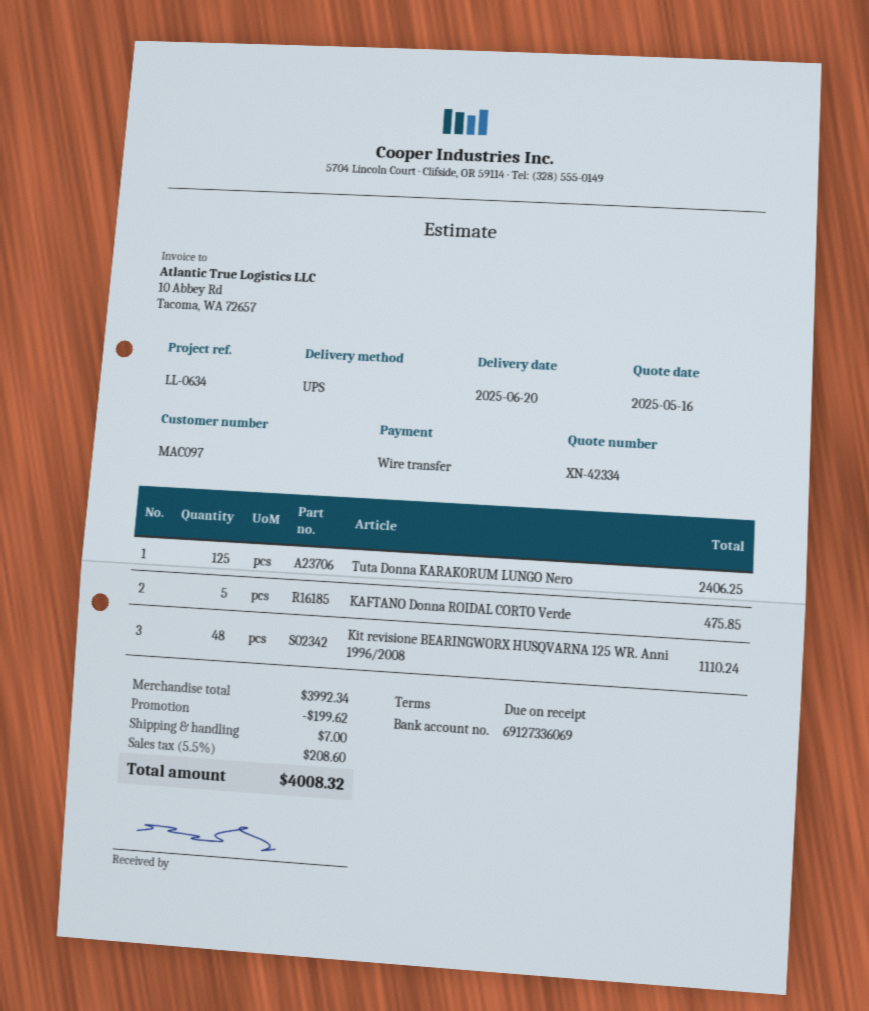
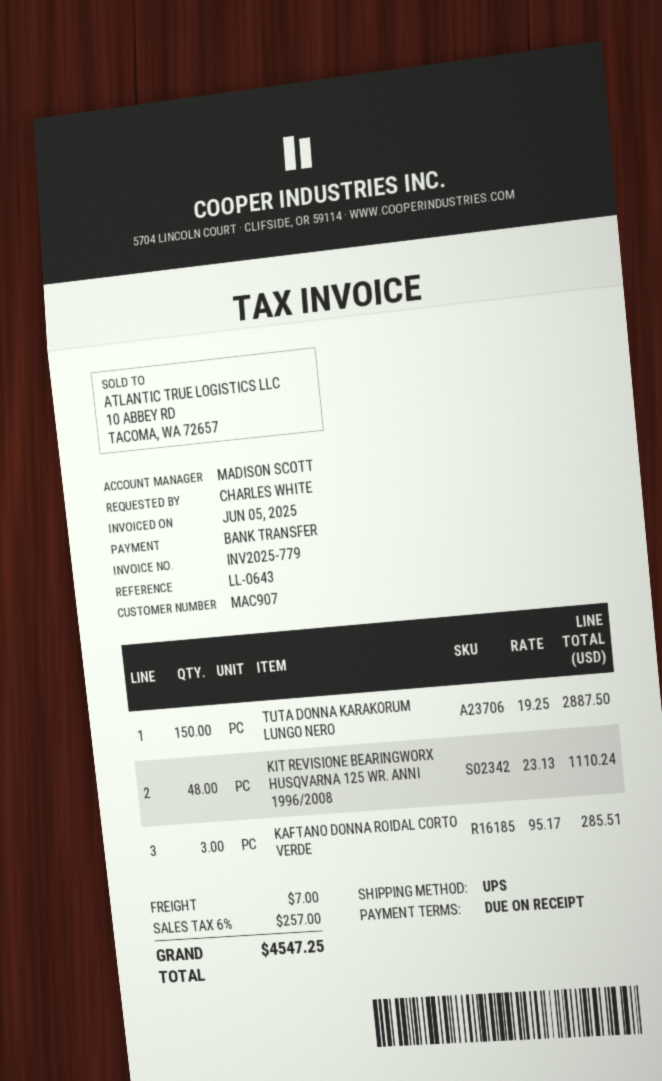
customer number: MAC097 -> MAC907
reference: LL-0634 -> LL-0643
Tuta Donna KARAKORUM LUNGO Nero: 125 for 2406.25 -> 150 for 2887.50
KAFTANO Donna ROIDAL CORTO Verde: 5 for 475.85 -> 3 for 285.51
discount: 199.62 -> none
tax: 5.5% = 208.60 -> 6% = 257.00
total: 4008.32 -> 4547.25

